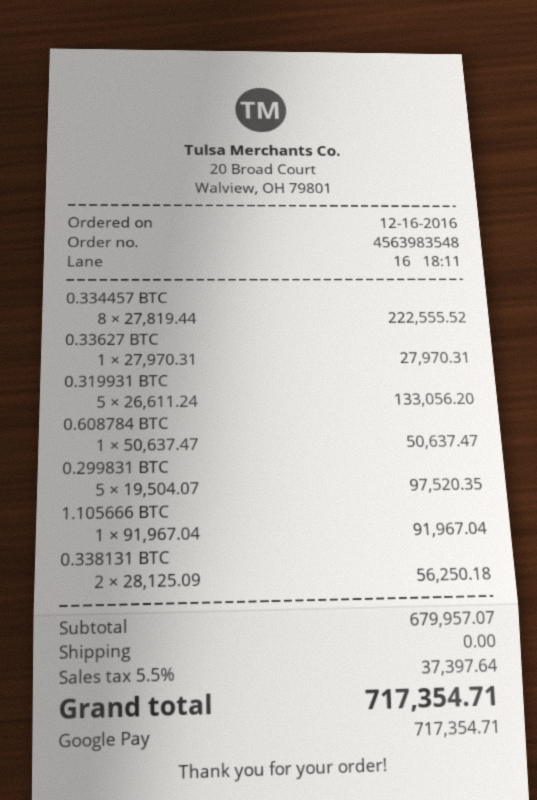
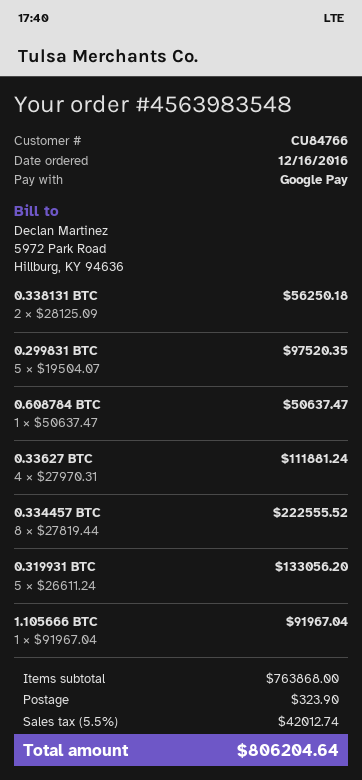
0.33627 BTC: 1 x 27970.31 = 27970.31 -> 4 x 27970.31 = 111881.24
subtotal: 679957.07 -> 763868.00
shipping: 0.00 -> 323.90
tax: 5.5% = 37397.64 -> 5.5% = 42012.74
total: 717354.71 -> 806204.64

